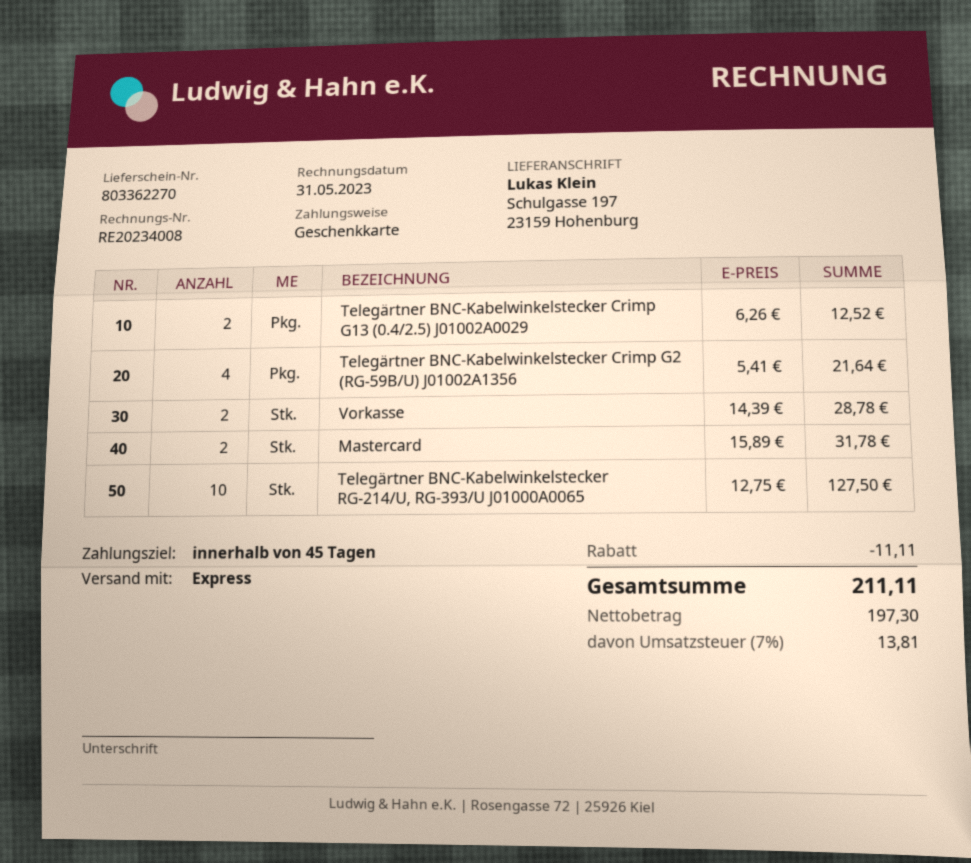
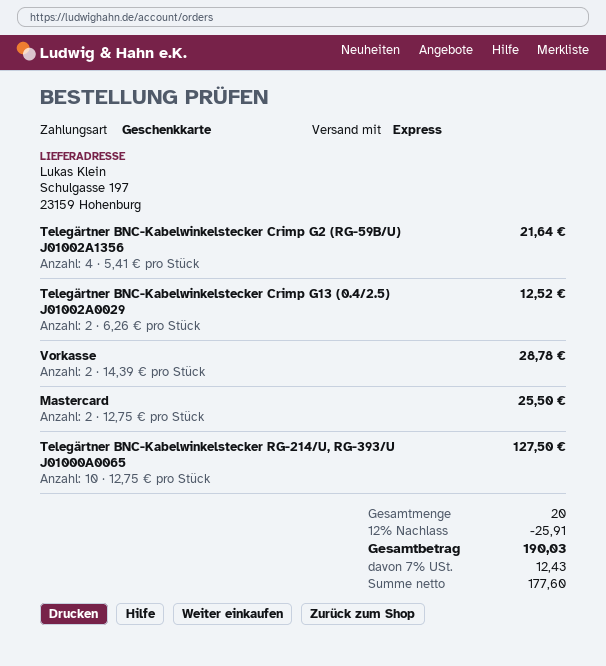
Mastercard: 2 x 15.89 = 31.78 -> 2 x 12.75 = 25.50
discount: 11.11 -> 25.91
net: 197.30 -> 177.60
tax: 7% = 13.81 -> 7% = 12.43
total: 211.11 -> 190.03

